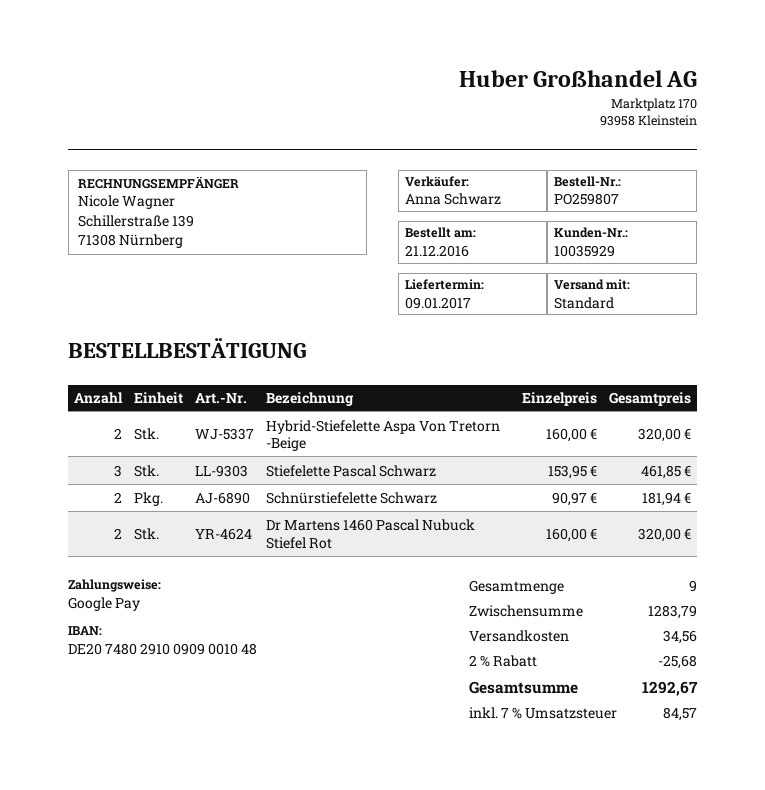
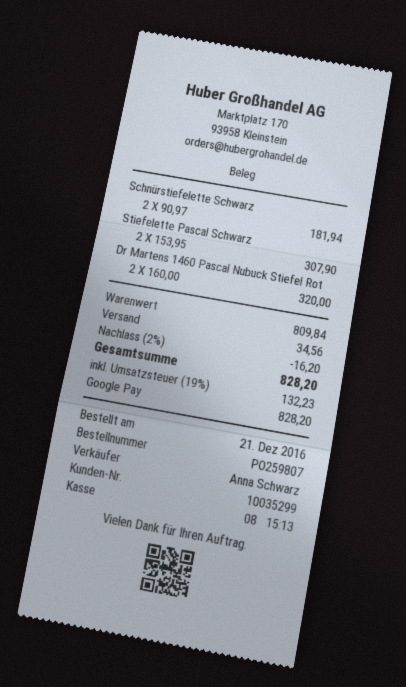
customer number: 10035929 -> 10035299
Hybrid-Stiefelette Aspa Von Tretorn -Beige: 2 x 160.00 = 320.00 -> none
Stiefelette Pascal Schwarz: 3 x 153.95 = 461.85 -> 2 x 153.95 = 307.90
subtotal: 1283.79 -> 809.84
discount: 2% = 25.68 -> 2% = 16.20
tax: 7% = 84.57 -> 19% = 132.23
total: 1292.67 -> 828.20

